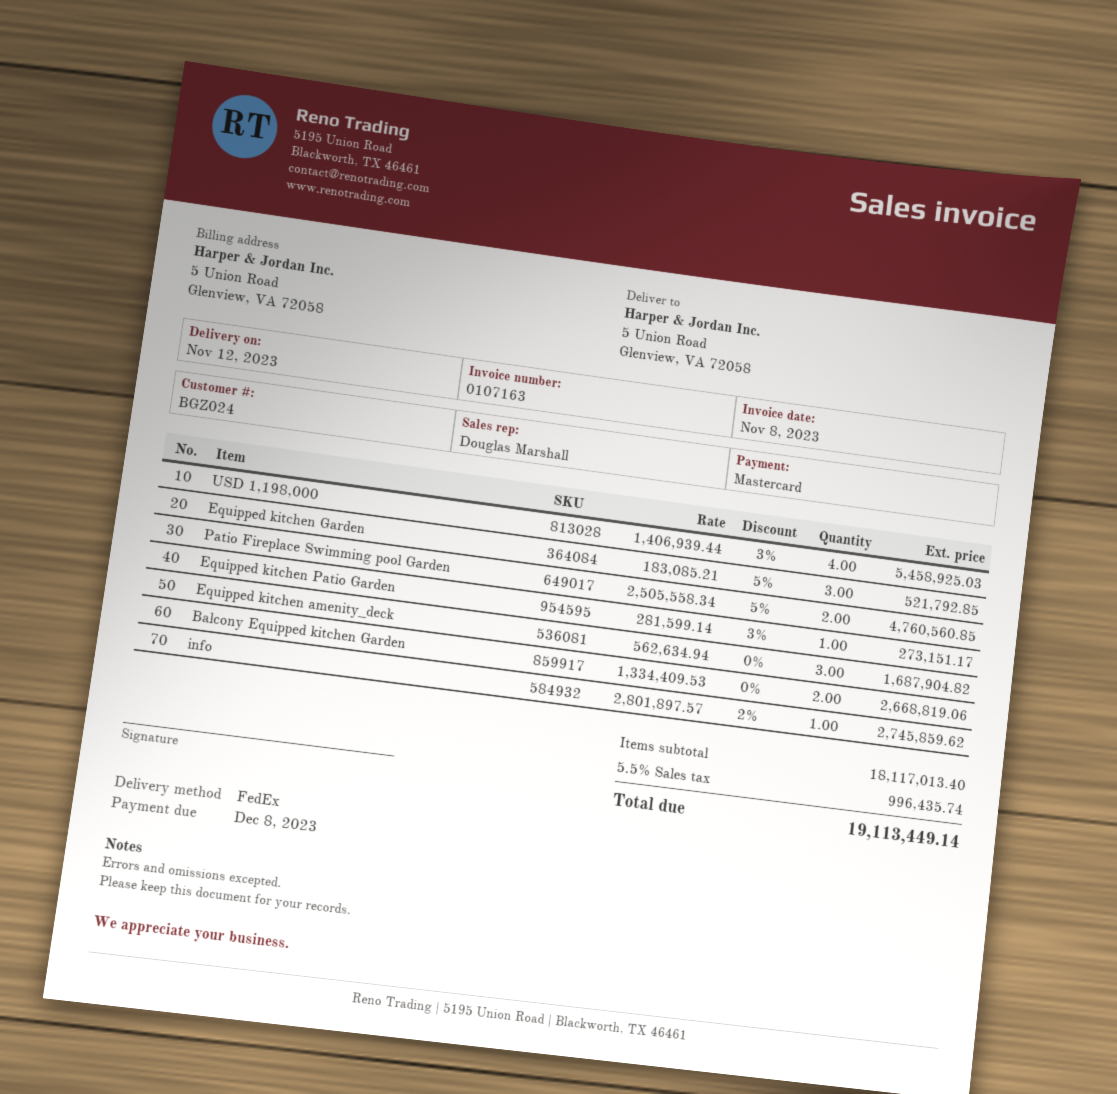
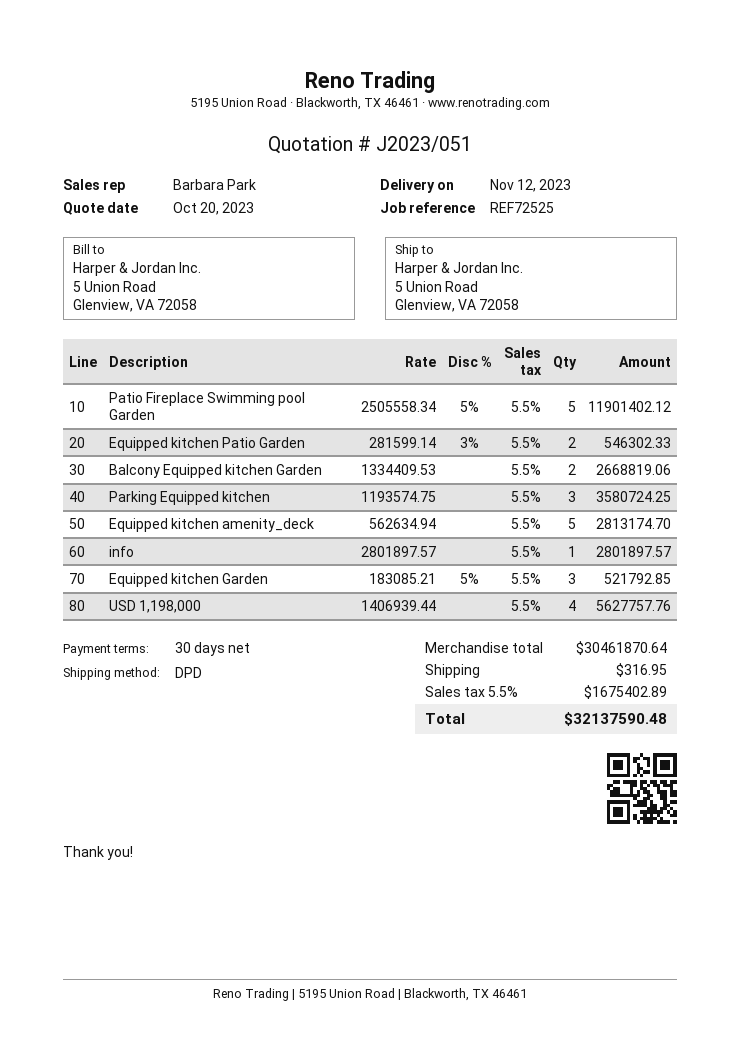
sales rep: Douglas Marshall -> Barbara Park
shipping method: FedEx -> DPD
USD 1,198,000: 4 x 1406939.44 - 3% = 5458925.03 -> 4 x 1406939.44 = 5627757.76
Patio Fireplace Swimming pool Garden: 2 x 2505558.34 - 5% = 4760560.85 -> 5 x 2505558.34 - 5% = 11901402.12
Equipped kitchen Patio Garden: 1 x 281599.14 - 3% = 273151.17 -> 2 x 281599.14 - 3% = 546302.33
Equipped kitchen amenity_deck: 3 x 562634.94 = 1687904.82 -> 5 x 562634.94 = 2813174.70
info: 1 x 2801897.57 - 2% = 2745859.62 -> 1 x 2801897.57 = 2801897.57
Parking Equipped kitchen: none -> 3 x 1193574.75 = 3580724.25
subtotal: 18117013.40 -> 30461870.64
shipping: none -> 316.95
tax: 5.5% = 996435.74 -> 5.5% = 1675402.89
total: 19113449.14 -> 32137590.48

